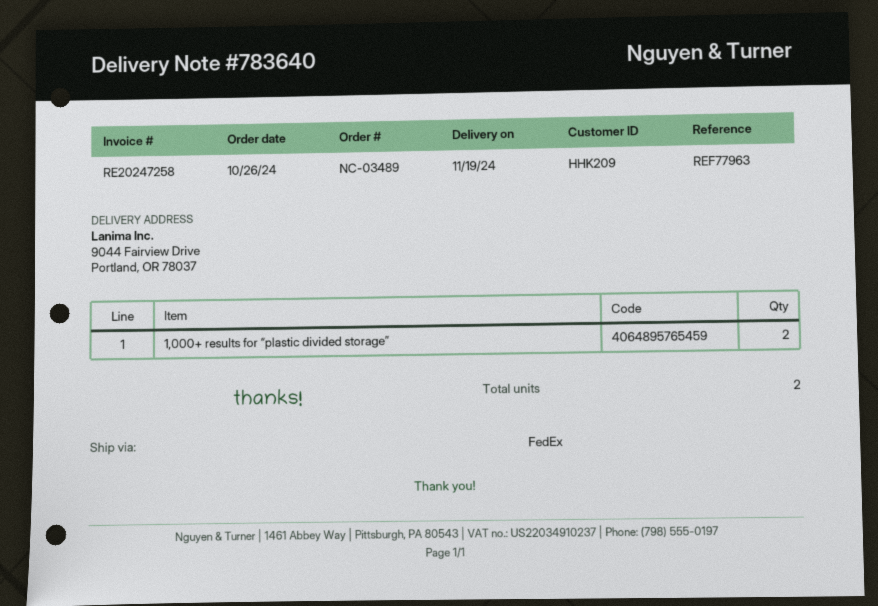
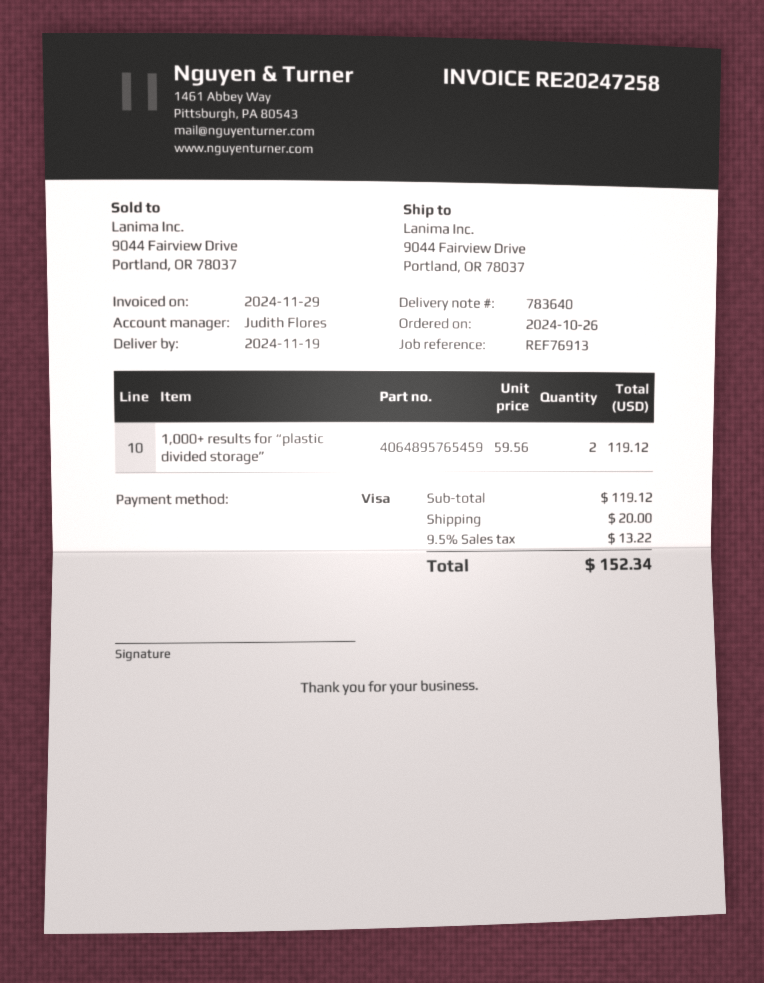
reference: REF77963 -> REF76913

